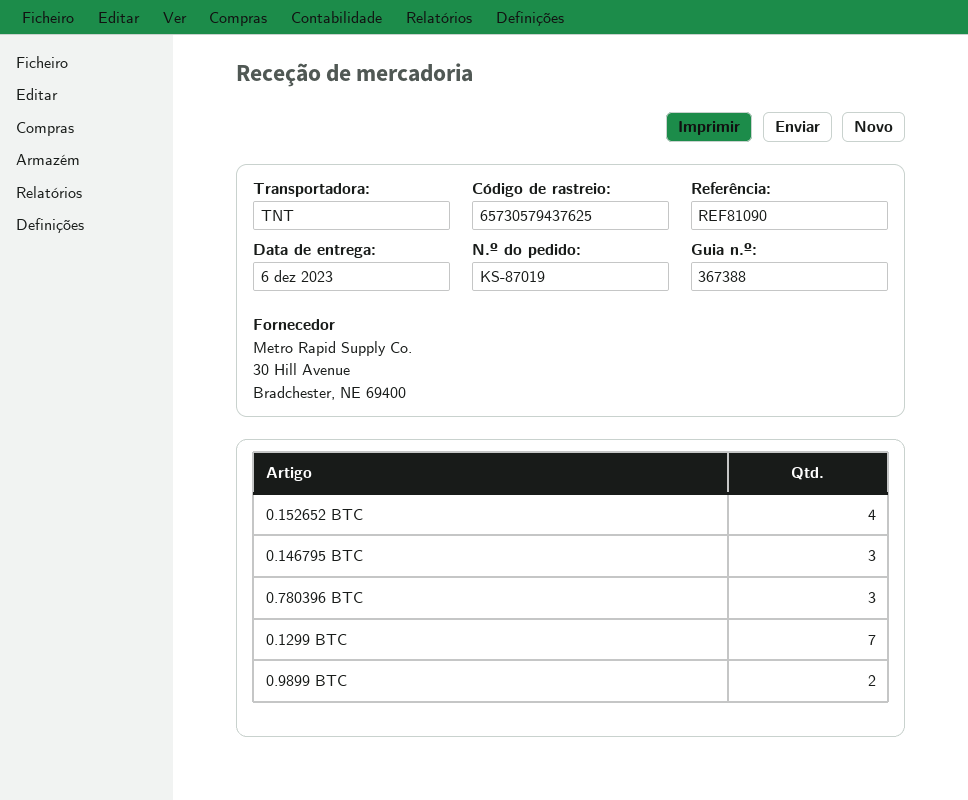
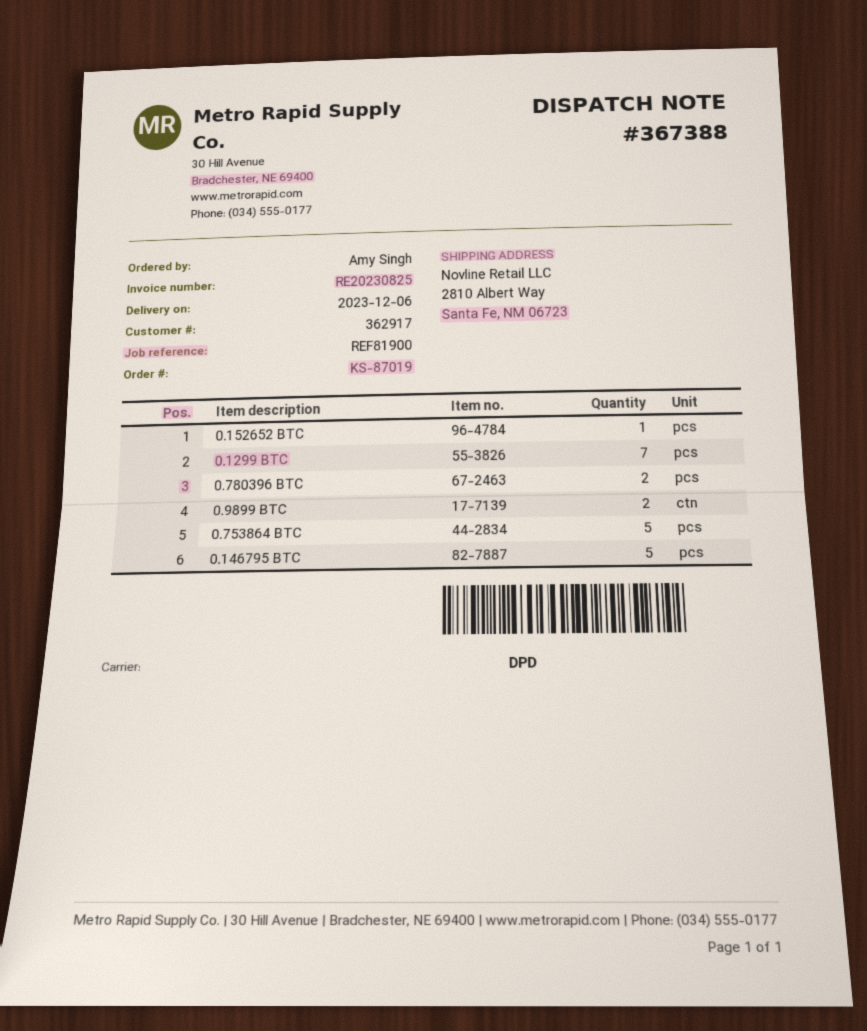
reference: REF81090 -> REF81900
shipping method: TNT -> DPD
0.152652 BTC: 4 -> 1
0.146795 BTC: 3 -> 5
0.780396 BTC: 3 -> 2
0.753864 BTC: none -> 5

